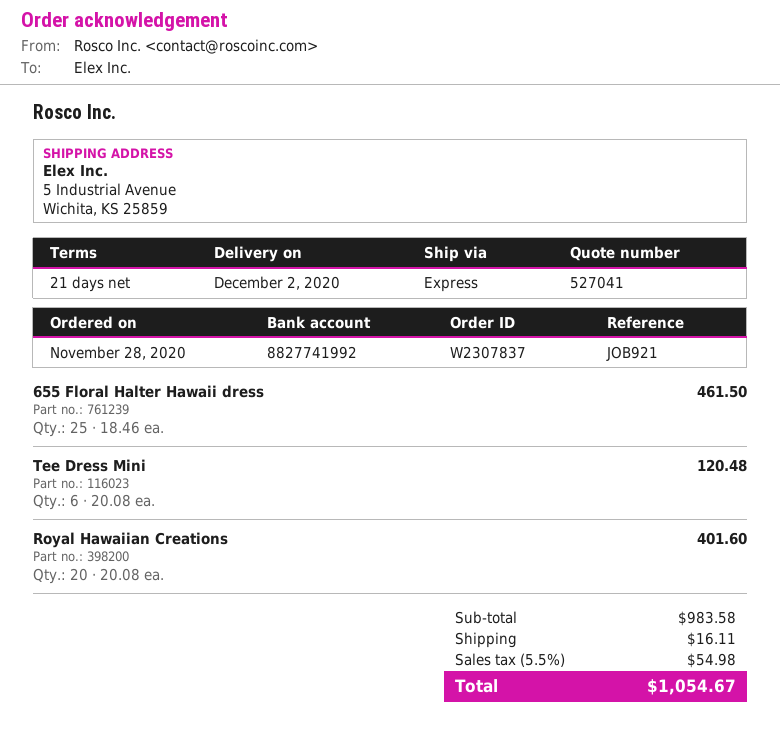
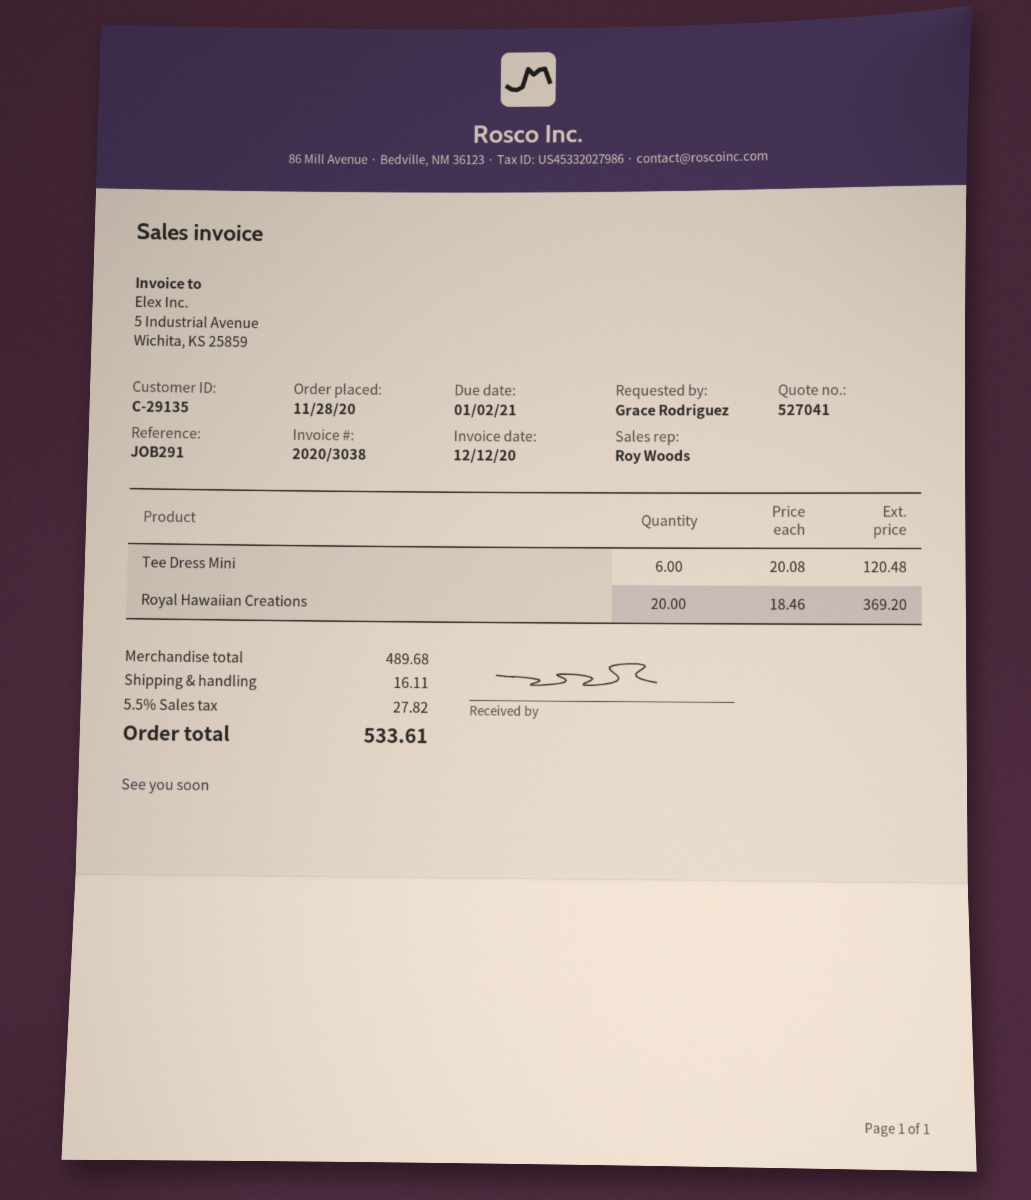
reference: JOB921 -> JOB291
655 Floral Halter Hawaii dress: 25 x 18.46 = 461.50 -> none
Royal Hawaiian Creations: 20 x 20.08 = 401.60 -> 20 x 18.46 = 369.20
subtotal: 983.58 -> 489.68
tax: 5.5% = 54.98 -> 5.5% = 27.82
total: 1054.67 -> 533.61

